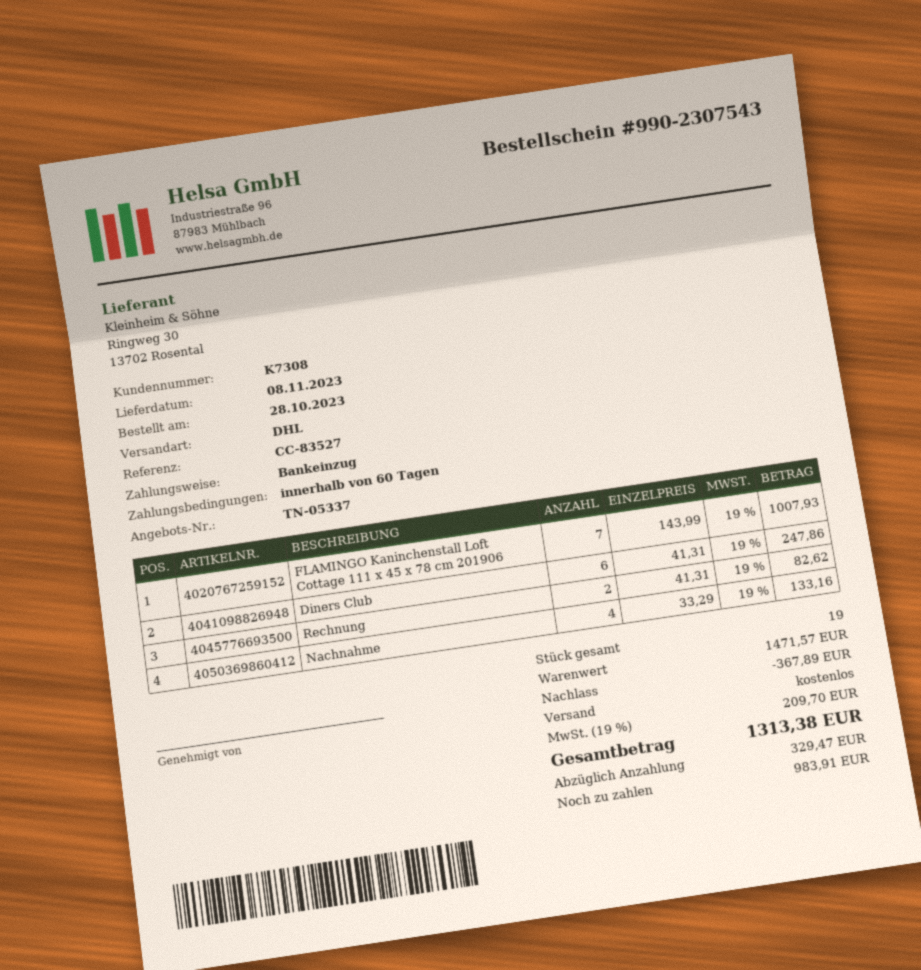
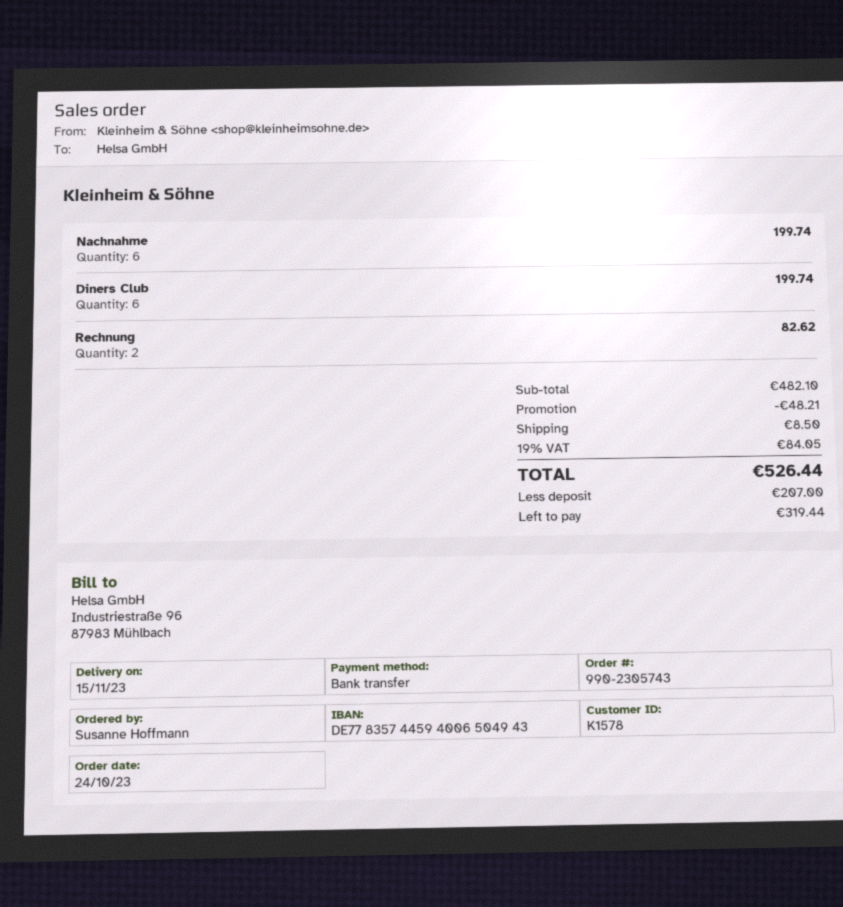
order number: 990-2307543 -> 990-2305743
order date: 2023-10-28 -> 2023-10-24
delivery date: 2023-11-08 -> 2023-11-15
customer number: K7308 -> K1578
payment method: direct debit -> bank transfer
FLAMINGO Kaninchenstall Loft Cottage 111 x 45 x 78 cm 201906: 7 for 1007.93 -> none
Diners Club: 6 for 247.86 -> 6 for 199.74
Nachnahme: 4 for 133.16 -> 6 for 199.74
subtotal: 1471.57 -> 482.10
discount: 367.89 -> 48.21
shipping: 0.00 -> 8.50
tax: 19% = 209.70 -> 19% = 84.05
total: 1313.38 -> 526.44
deposit: 329.47 -> 207.00
balance: 983.91 -> 319.44

